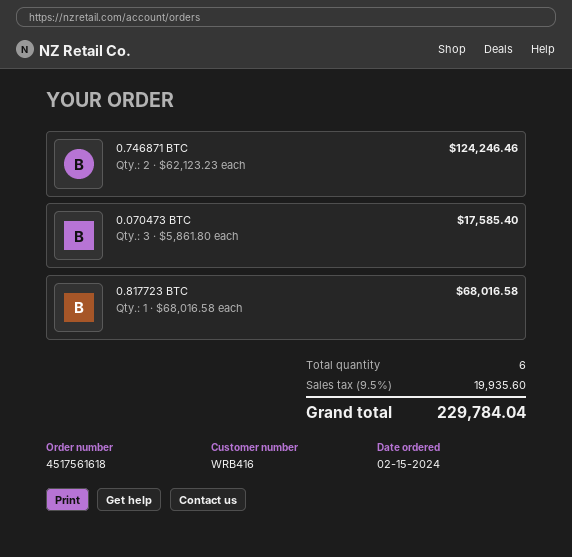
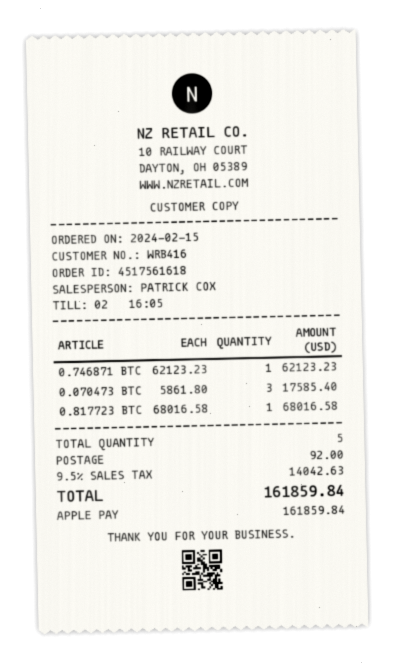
0.746871 BTC: 2 x 62123.23 = 124246.46 -> 1 x 62123.23 = 62123.23
total quantity: 6 -> 5
shipping: none -> 92.00
tax: 9.5% = 19935.60 -> 9.5% = 14042.63
total: 229784.04 -> 161859.84

